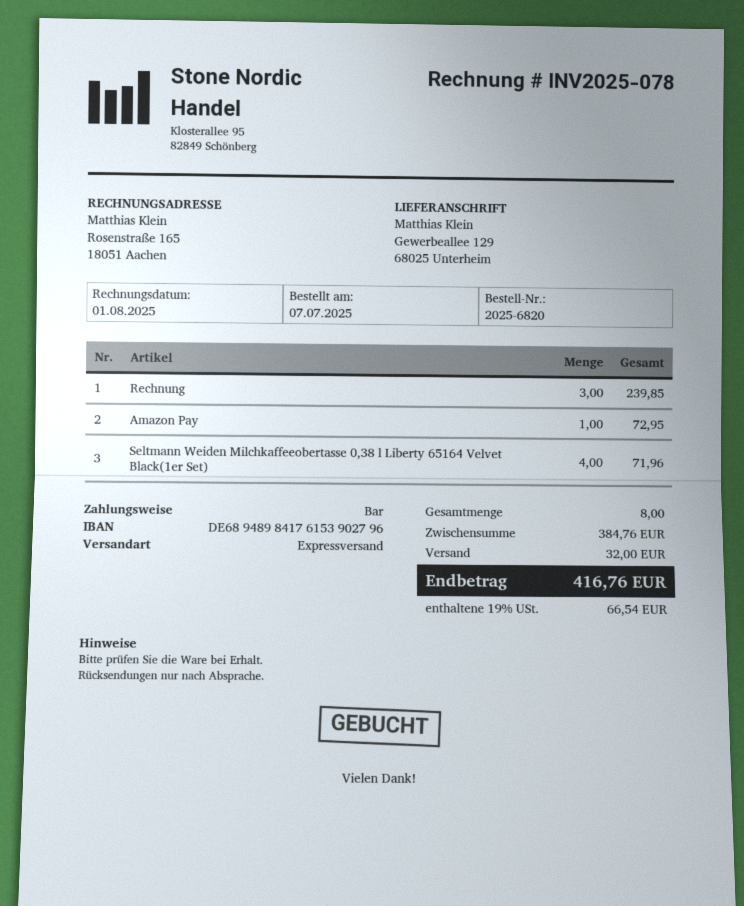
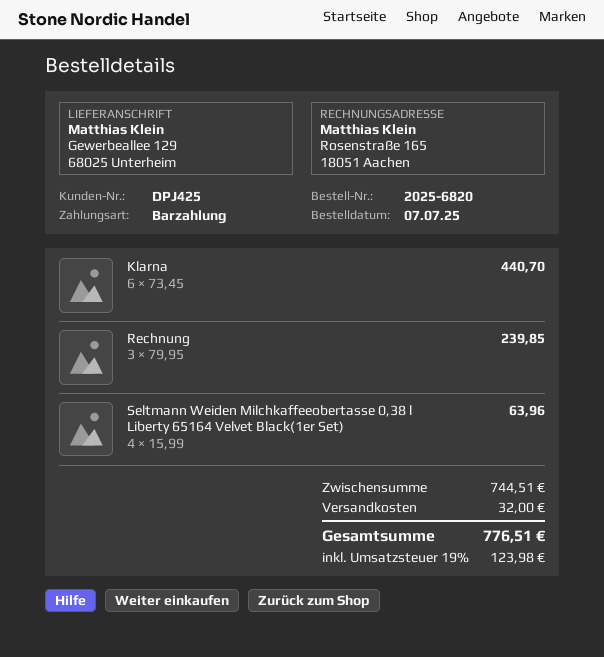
Amazon Pay: 1 for 72.95 -> none
Seltmann Weiden Milchkaffeeobertasse 0,38 l Liberty 65164 Velvet Black(1er Set): 4 for 71.96 -> 4 for 63.96
Klarna: none -> 6 for 440.70
subtotal: 384.76 -> 744.51
tax: 19% = 66.54 -> 19% = 123.98
total: 416.76 -> 776.51

